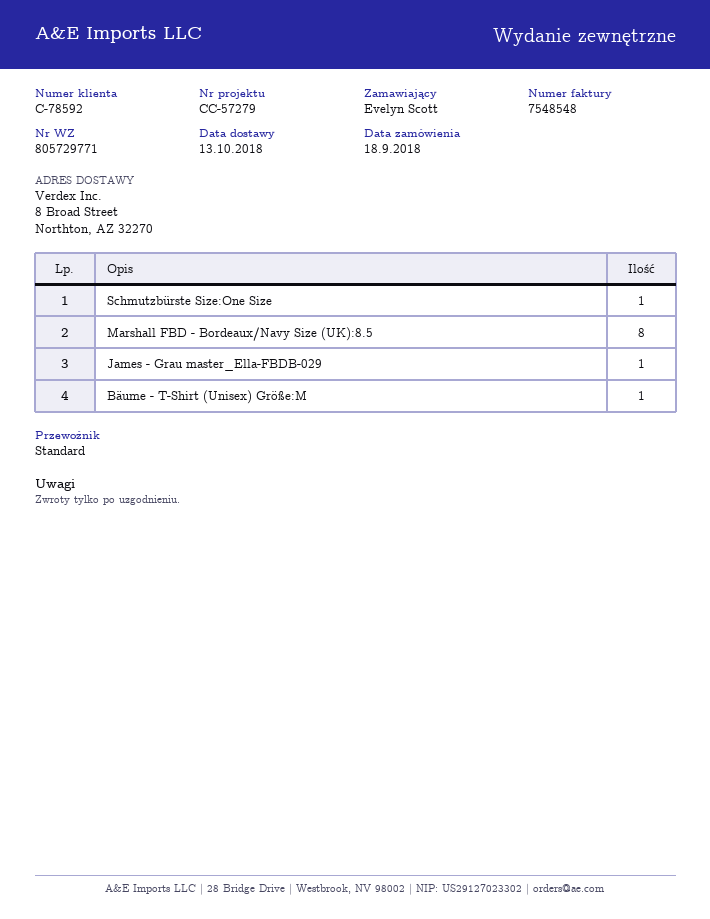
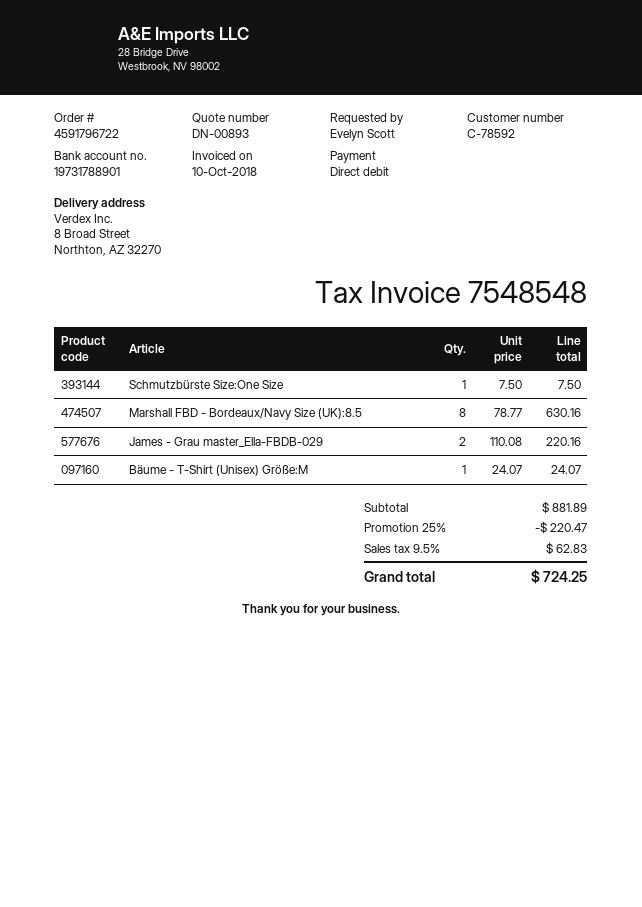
James - Grau master_Ella-FBDB-029: 1 -> 2

